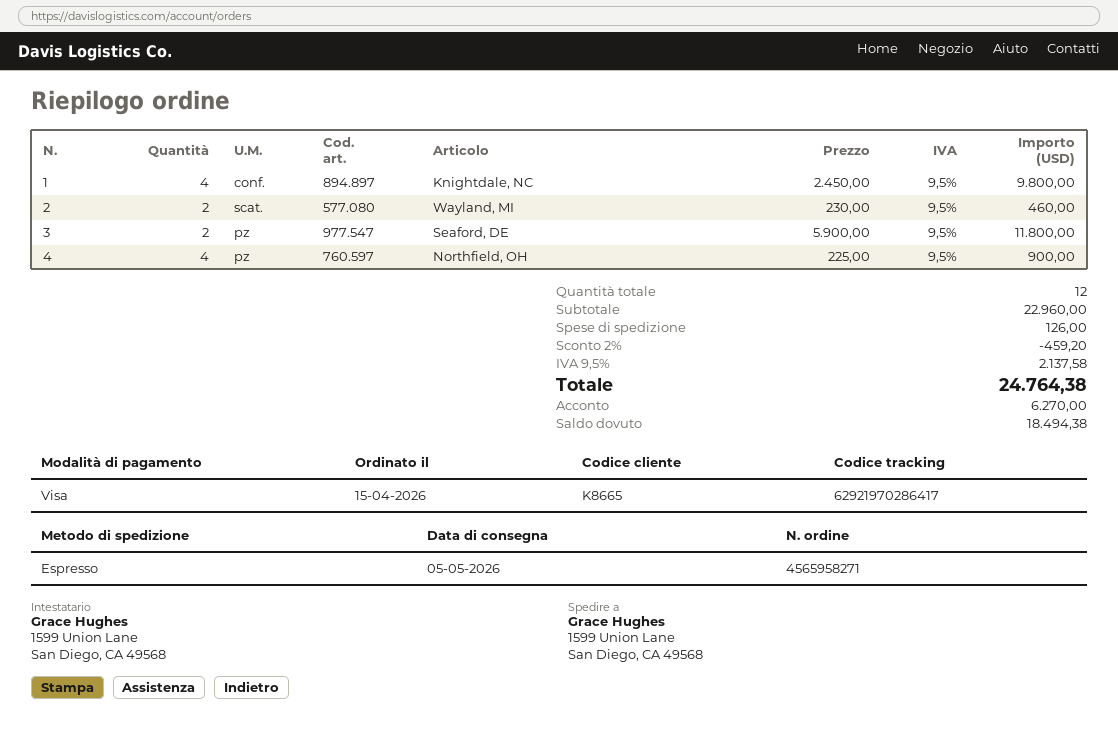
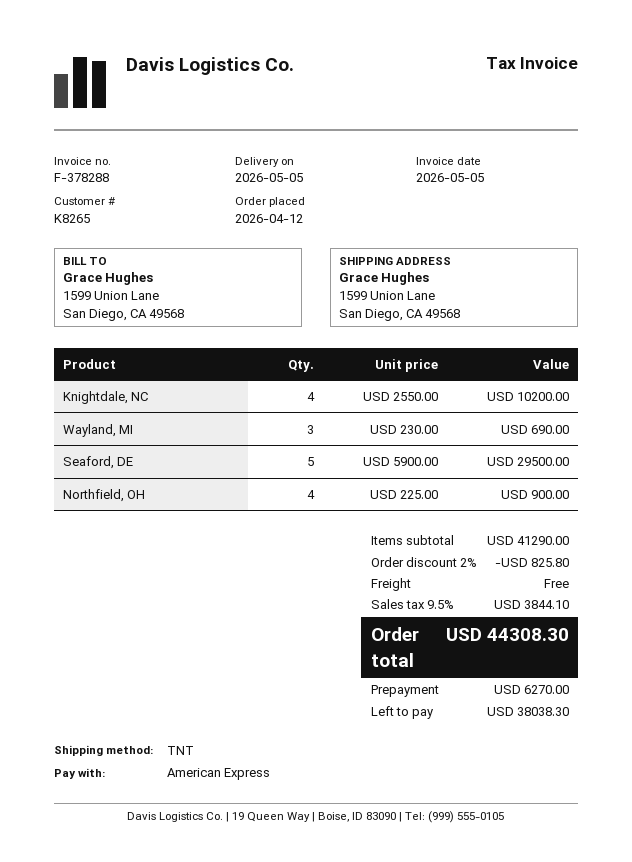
order date: 2026-04-15 -> 2026-04-12
customer number: K8665 -> K8265
payment method: Visa -> American Express
shipping method: express -> TNT
Knightdale, NC: 4 x 2450.00 = 9800.00 -> 4 x 2550.00 = 10200.00
Wayland, MI: 2 x 230.00 = 460.00 -> 3 x 230.00 = 690.00
Seaford, DE: 2 x 5900.00 = 11800.00 -> 5 x 5900.00 = 29500.00
subtotal: 22960.00 -> 41290.00
discount: 2% = 459.20 -> 2% = 825.80
shipping: 126.00 -> 0.00
tax: 9.5% = 2137.58 -> 9.5% = 3844.10
total: 24764.38 -> 44308.30
balance: 18494.38 -> 38038.30

